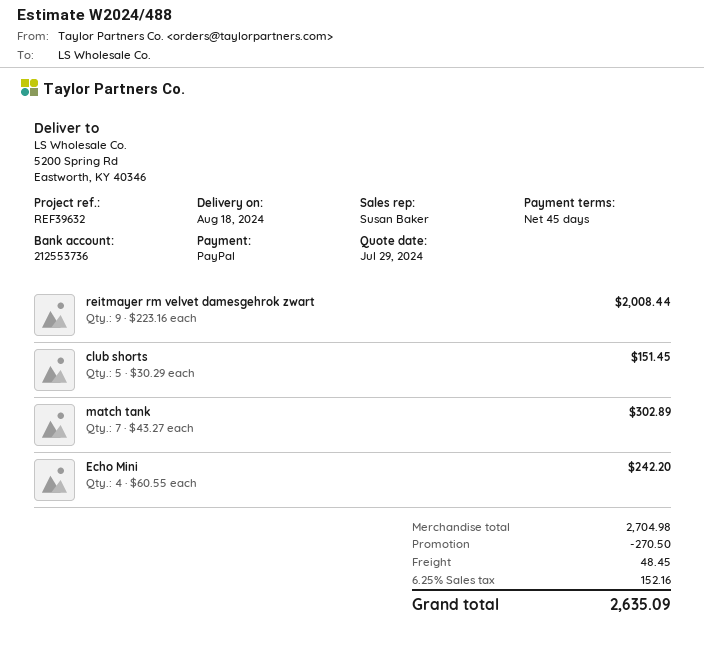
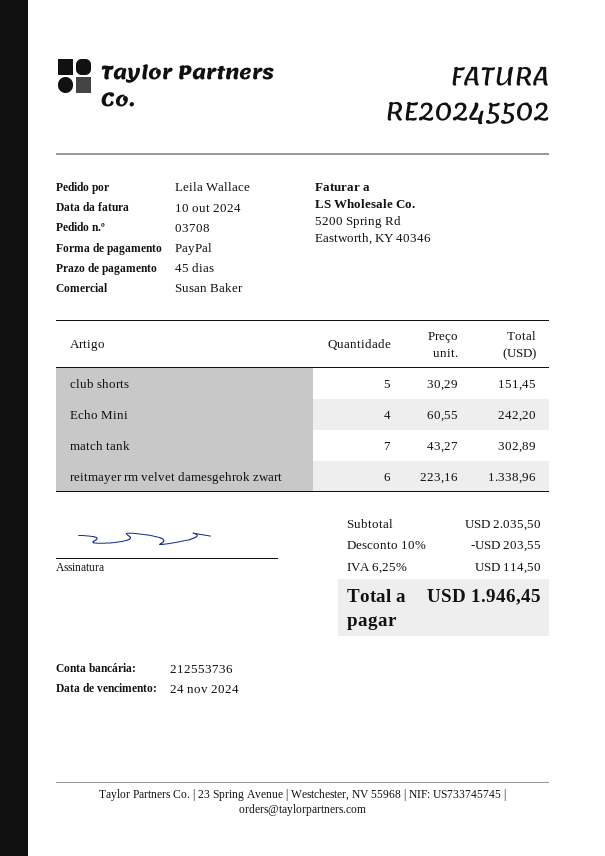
reitmayer rm velvet damesgehrok zwart: 9 x 223.16 = 2008.44 -> 6 x 223.16 = 1338.96
subtotal: 2704.98 -> 2035.50
discount: 270.50 -> 203.55
shipping: 48.45 -> none
tax: 6.25% = 152.16 -> 6.25% = 114.50
total: 2635.09 -> 1946.45

